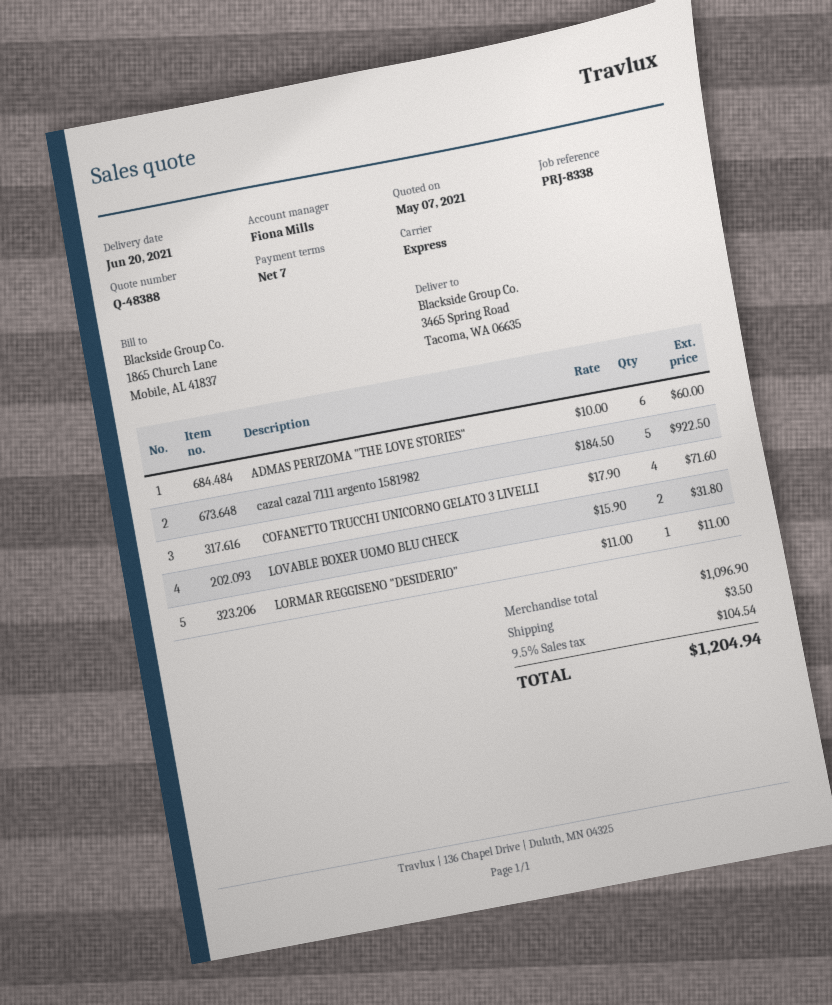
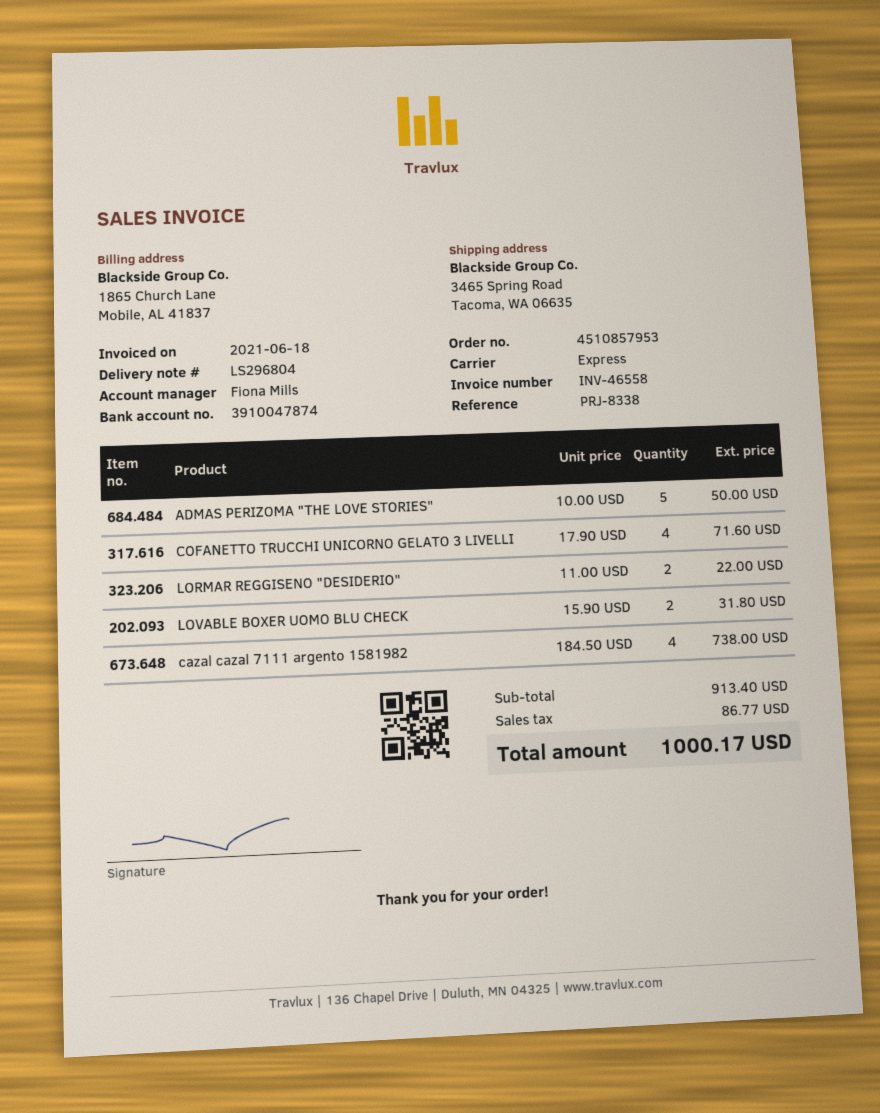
ADMAS PERIZOMA "THE LOVE STORIES": 6 x 10.00 = 60.00 -> 5 x 10.00 = 50.00
cazal cazal 7111 argento 1581982: 5 x 184.50 = 922.50 -> 4 x 184.50 = 738.00
LORMAR REGGISENO "DESIDERIO": 1 x 11.00 = 11.00 -> 2 x 11.00 = 22.00
subtotal: 1096.90 -> 913.40
shipping: 3.50 -> none
tax: 104.54 -> 86.77
total: 1204.94 -> 1000.17

